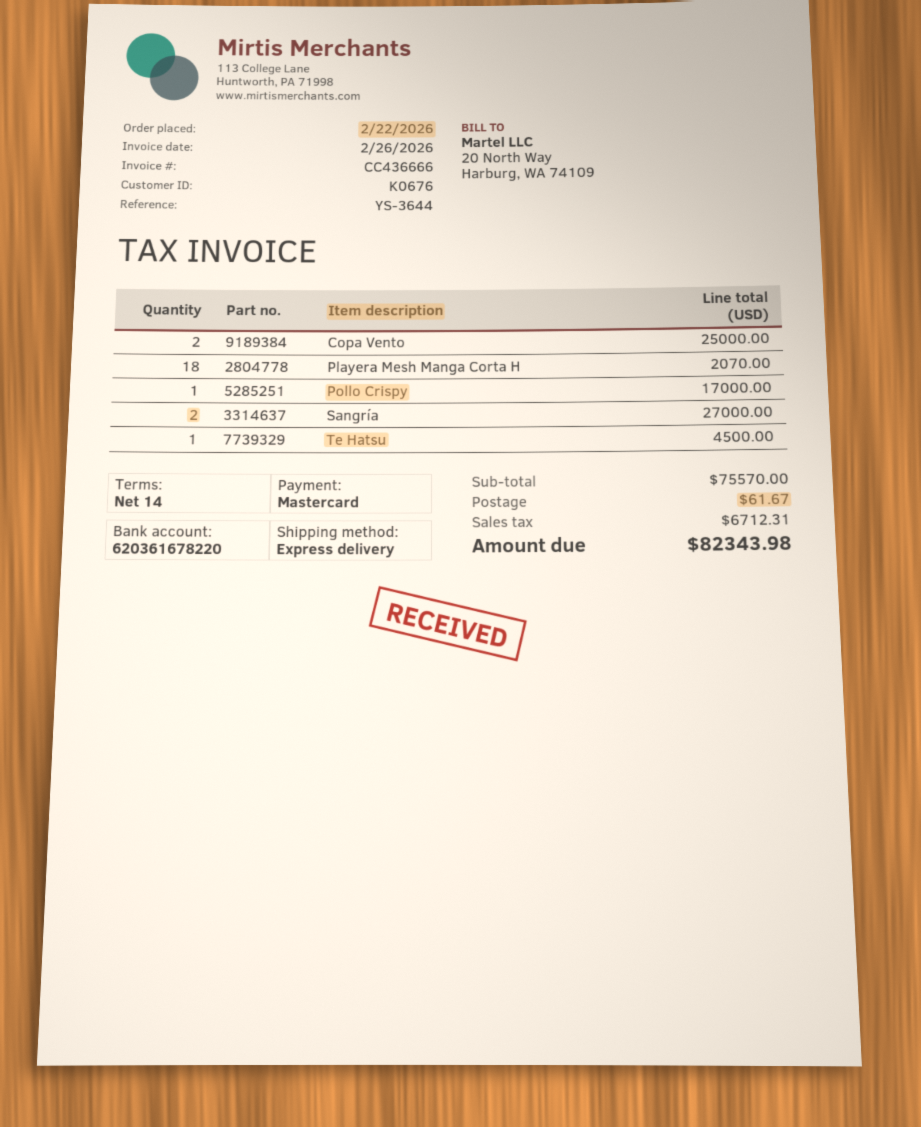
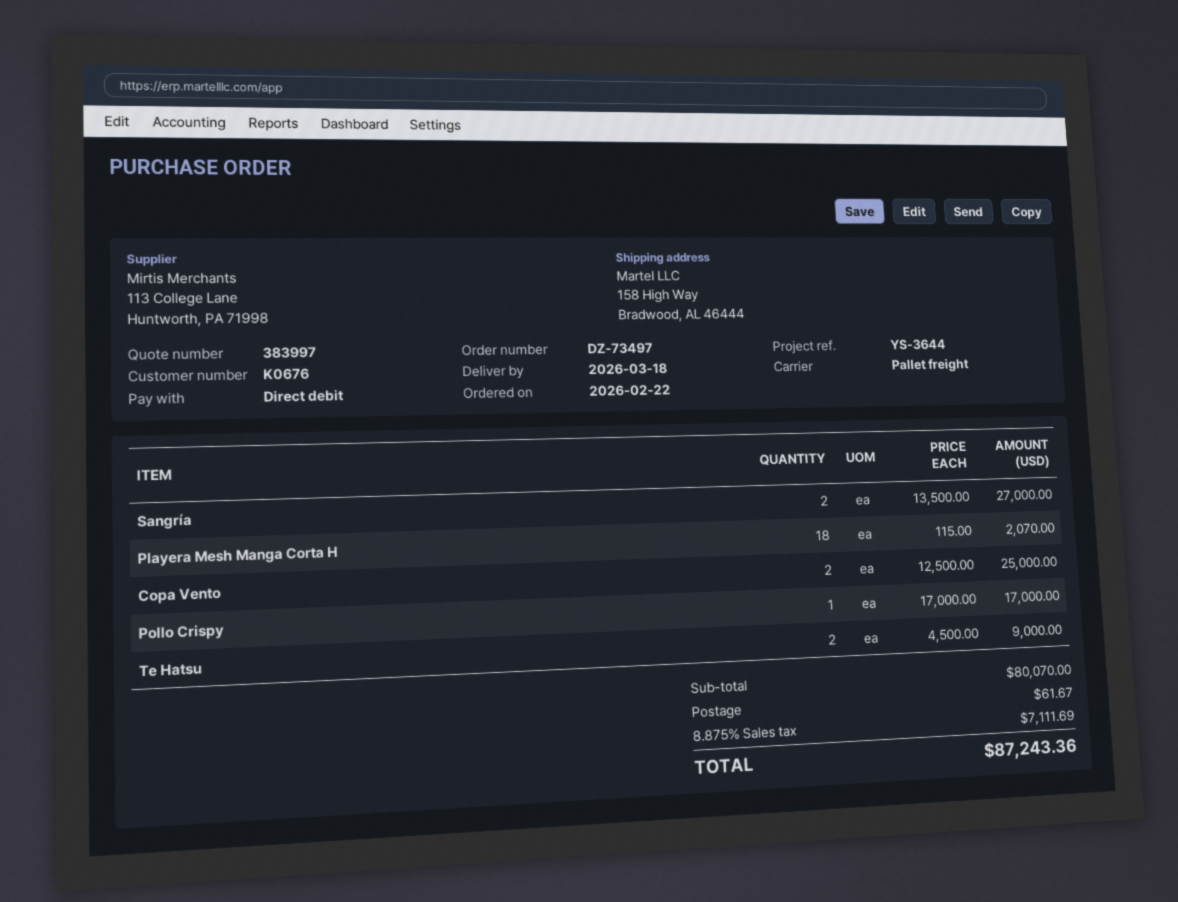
payment method: Mastercard -> direct debit
shipping method: express -> pallet freight
Te Hatsu: 1 for 4500.00 -> 2 for 9000.00
subtotal: 75570.00 -> 80070.00
tax: 6712.31 -> 7111.69
total: 82343.98 -> 87243.36

